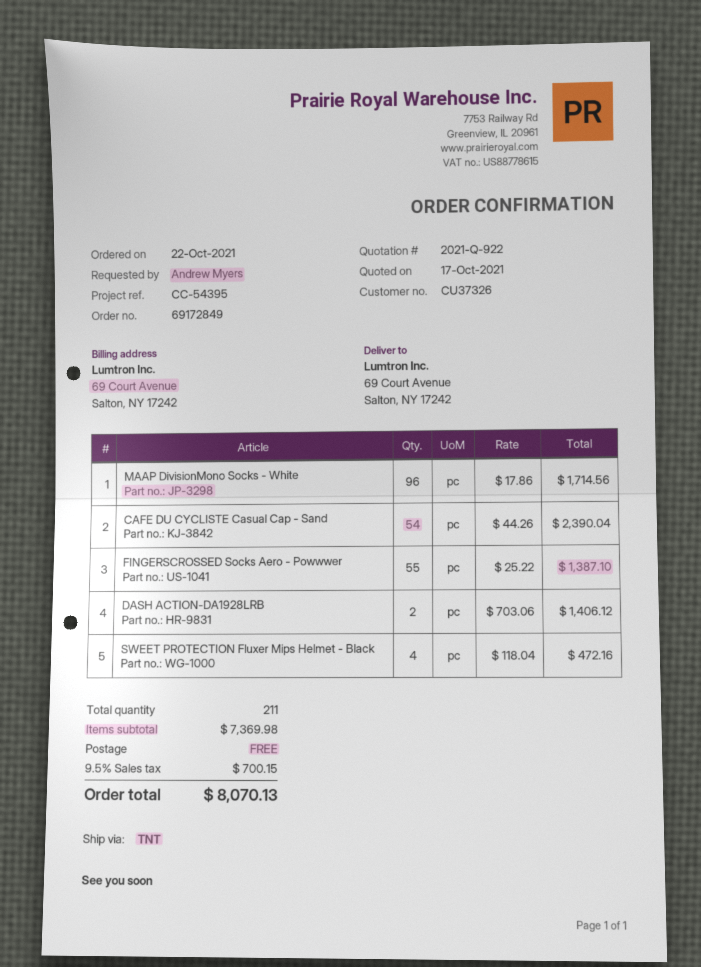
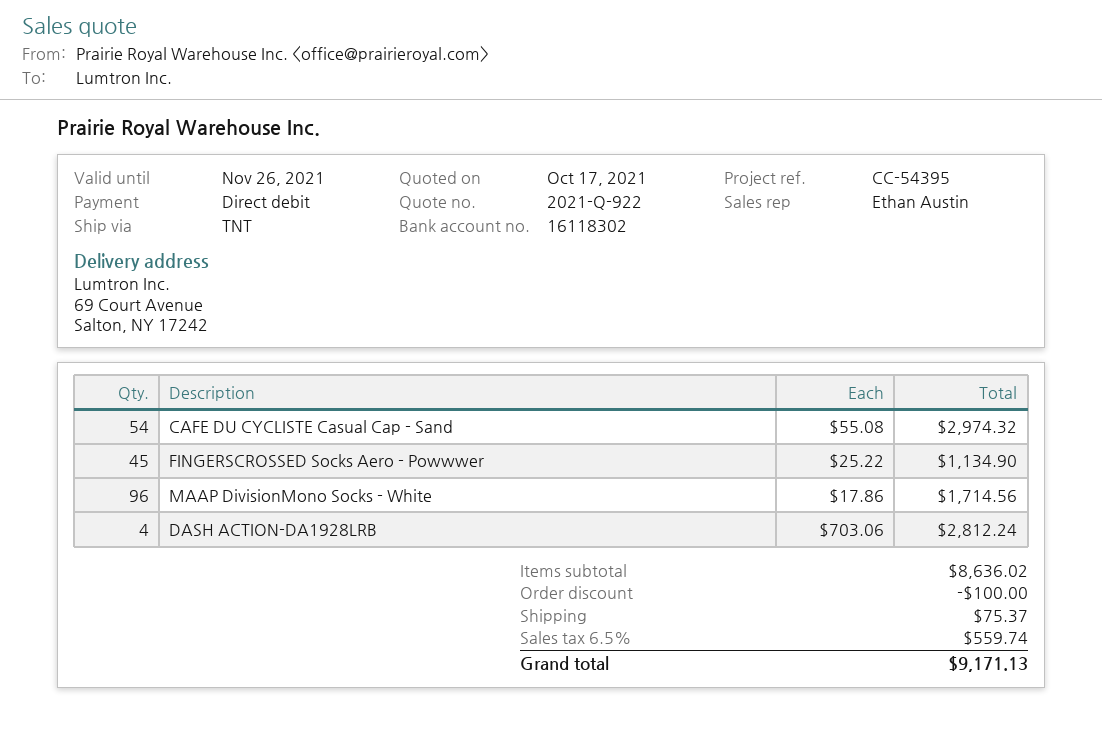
CAFE DU CYCLISTE Casual Cap - Sand: 54 x 44.26 = 2390.04 -> 54 x 55.08 = 2974.32
FINGERSCROSSED Socks Aero - Powwwer: 55 x 25.22 = 1387.10 -> 45 x 25.22 = 1134.90
DASH ACTION-DA1928LRB: 2 x 703.06 = 1406.12 -> 4 x 703.06 = 2812.24
SWEET PROTECTION Fluxer Mips Helmet - Black: 4 x 118.04 = 472.16 -> none
subtotal: 7369.98 -> 8636.02
discount: none -> 100.00
shipping: 0.00 -> 75.37
tax: 9.5% = 700.15 -> 6.5% = 559.74
total: 8070.13 -> 9171.13

